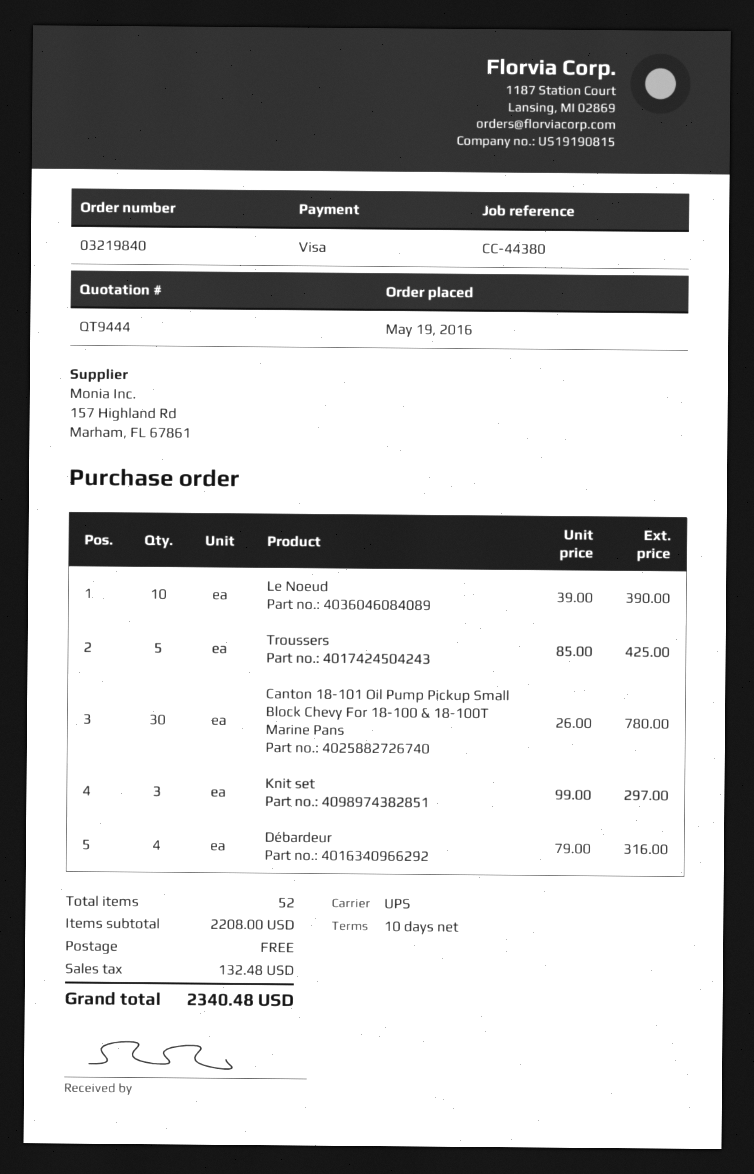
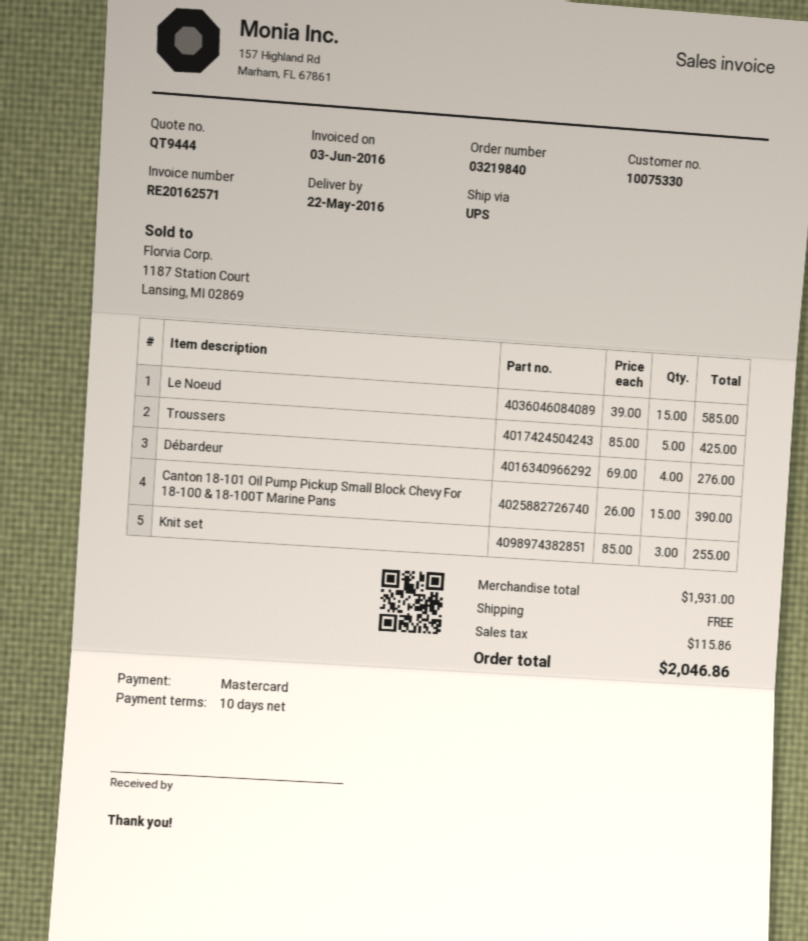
payment method: Visa -> Mastercard
Le Noeud: 10 x 39.00 = 390.00 -> 15 x 39.00 = 585.00
Canton 18-101 Oil Pump Pickup Small Block Chevy For 18-100 & 18-100T Marine Pans: 30 x 26.00 = 780.00 -> 15 x 26.00 = 390.00
Knit set: 3 x 99.00 = 297.00 -> 3 x 85.00 = 255.00
Débardeur: 4 x 79.00 = 316.00 -> 4 x 69.00 = 276.00
subtotal: 2208.00 -> 1931.00
tax: 132.48 -> 115.86
total: 2340.48 -> 2046.86

